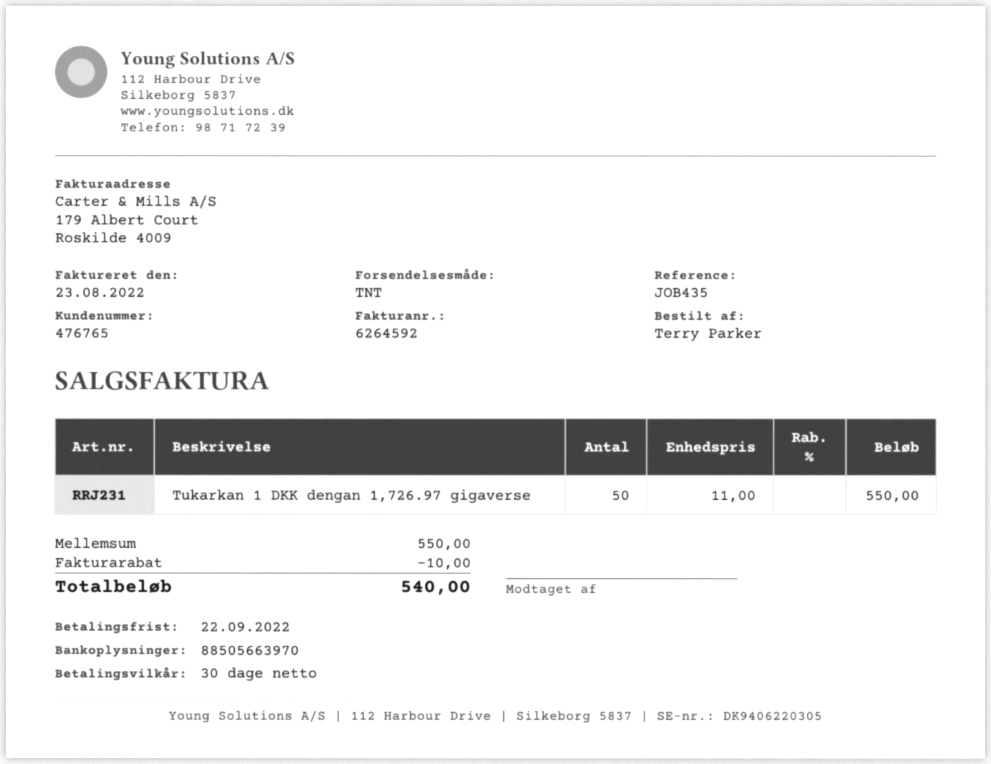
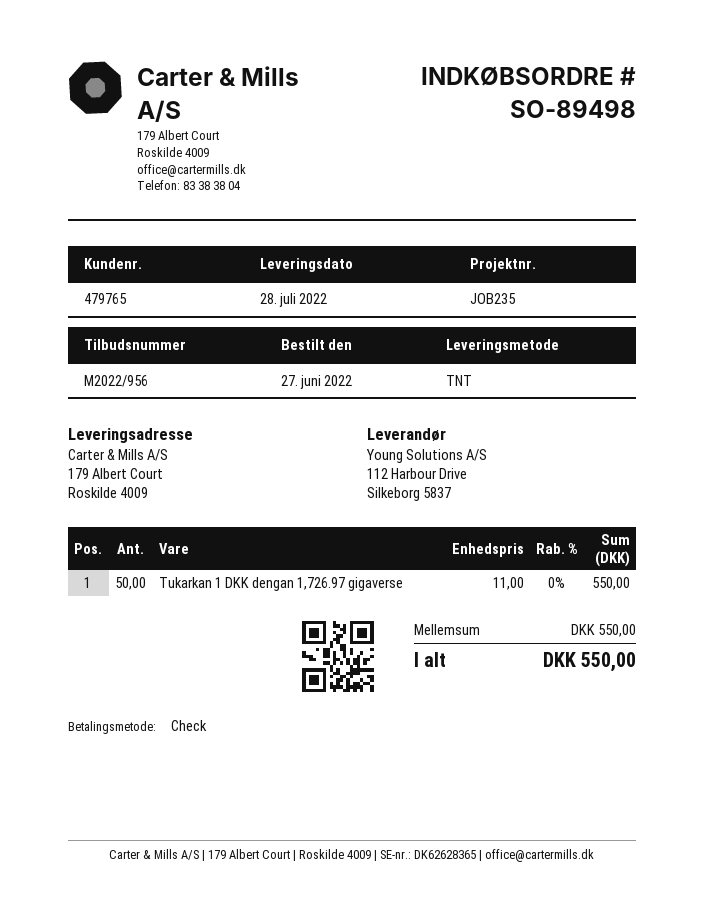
customer number: 476765 -> 479765
reference: JOB435 -> JOB235
discount: 10.00 -> none
total: 540.00 -> 550.00

